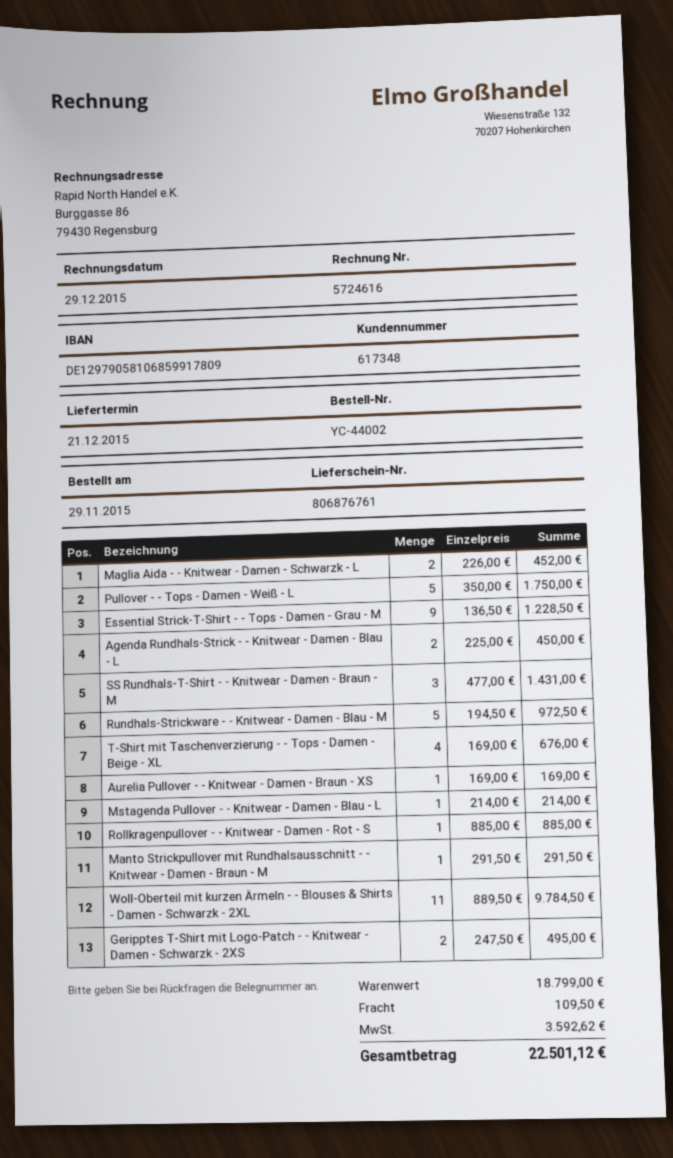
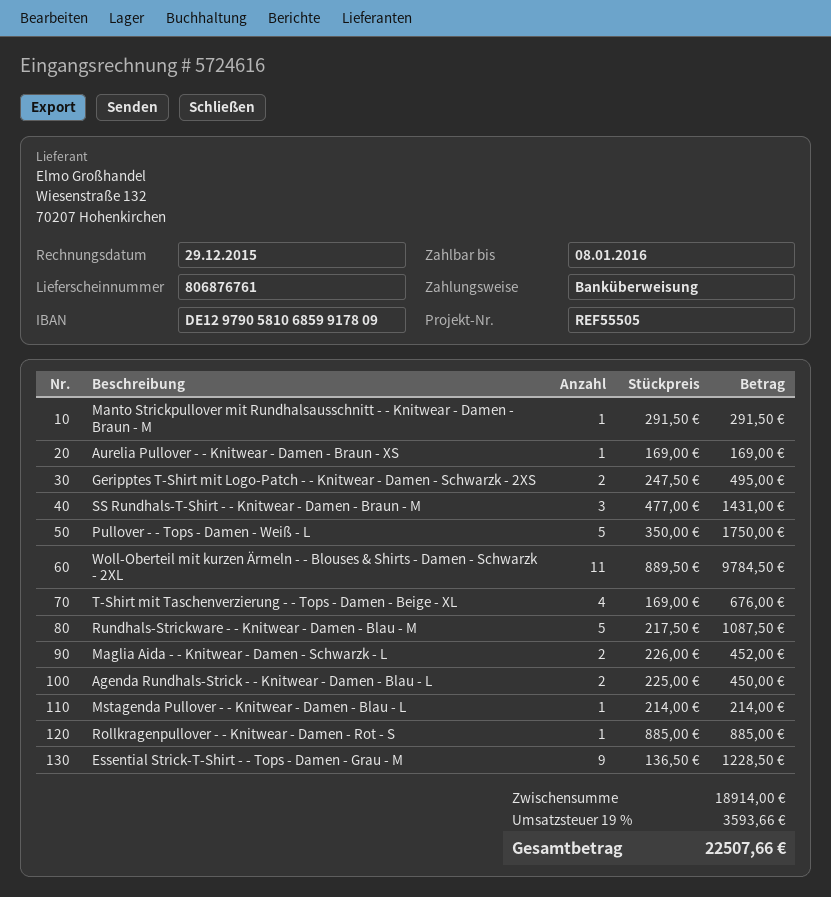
Rundhals-Strickware - - Knitwear - Damen - Blau - M: 5 x 194.50 = 972.50 -> 5 x 217.50 = 1087.50
subtotal: 18799.00 -> 18914.00
shipping: 109.50 -> none
tax: 3592.62 -> 3593.66
total: 22501.12 -> 22507.66

